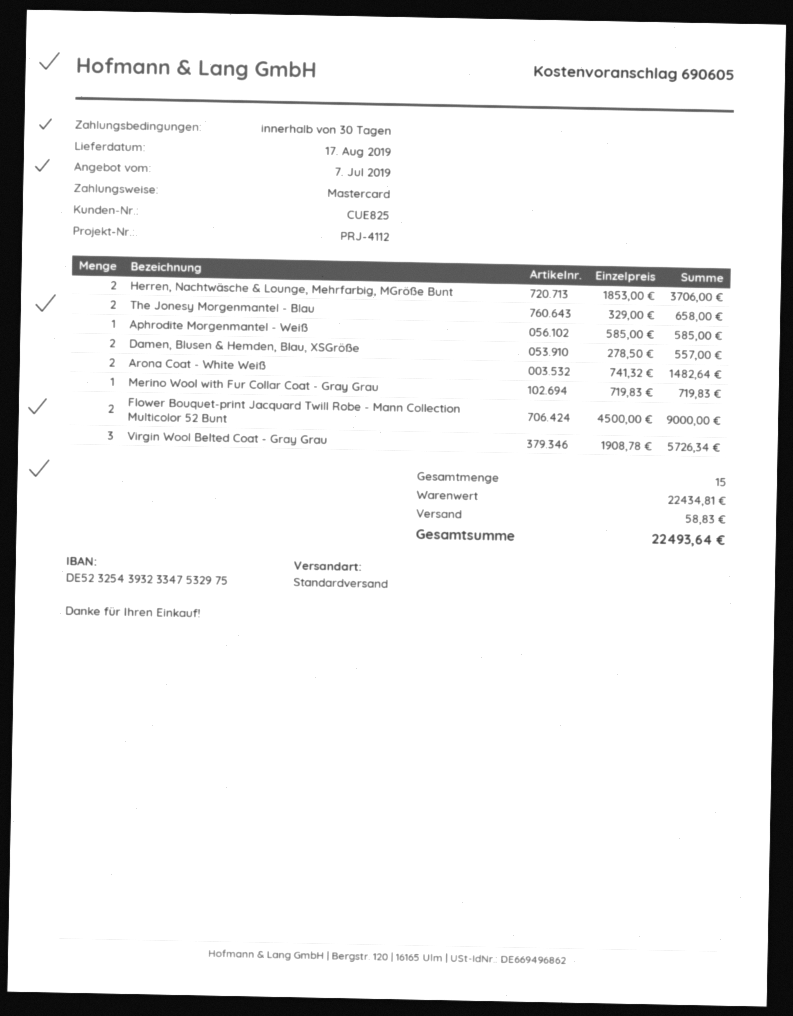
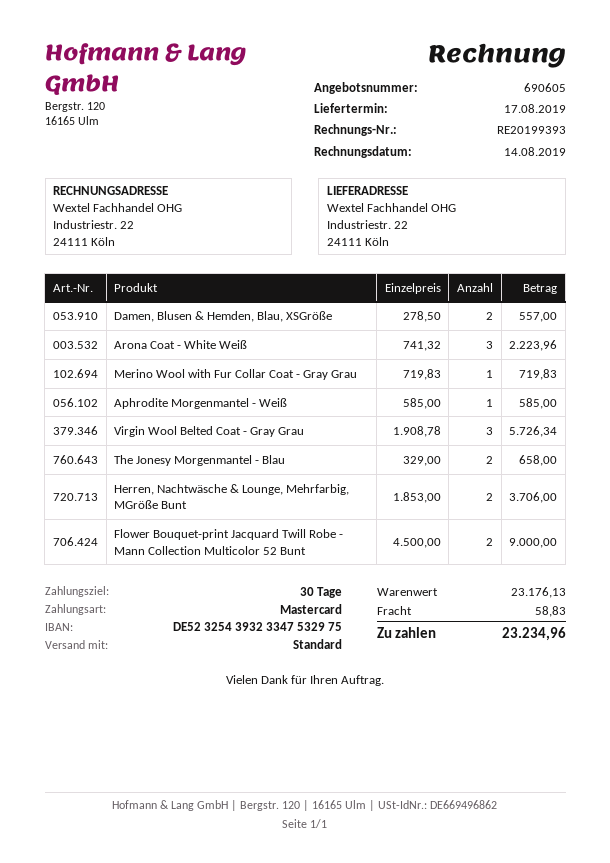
Arona Coat - White Weiß: 2 x 741.32 = 1482.64 -> 3 x 741.32 = 2223.96
subtotal: 22434.81 -> 23176.13
total: 22493.64 -> 23234.96

